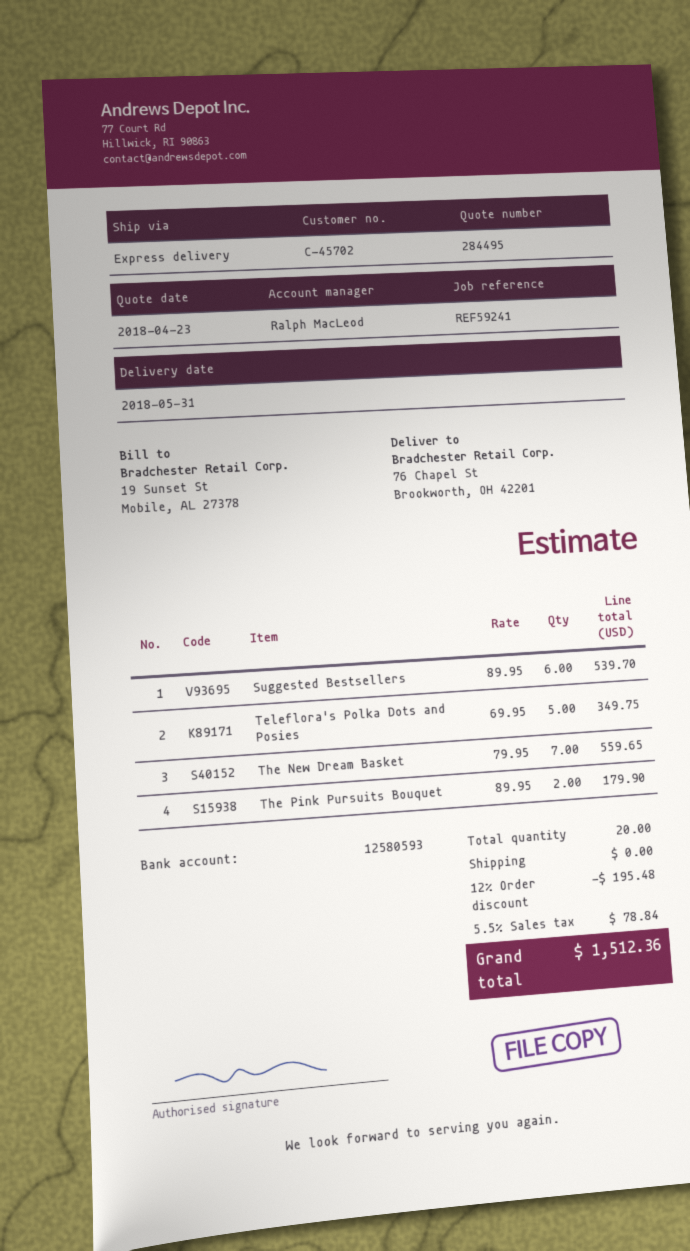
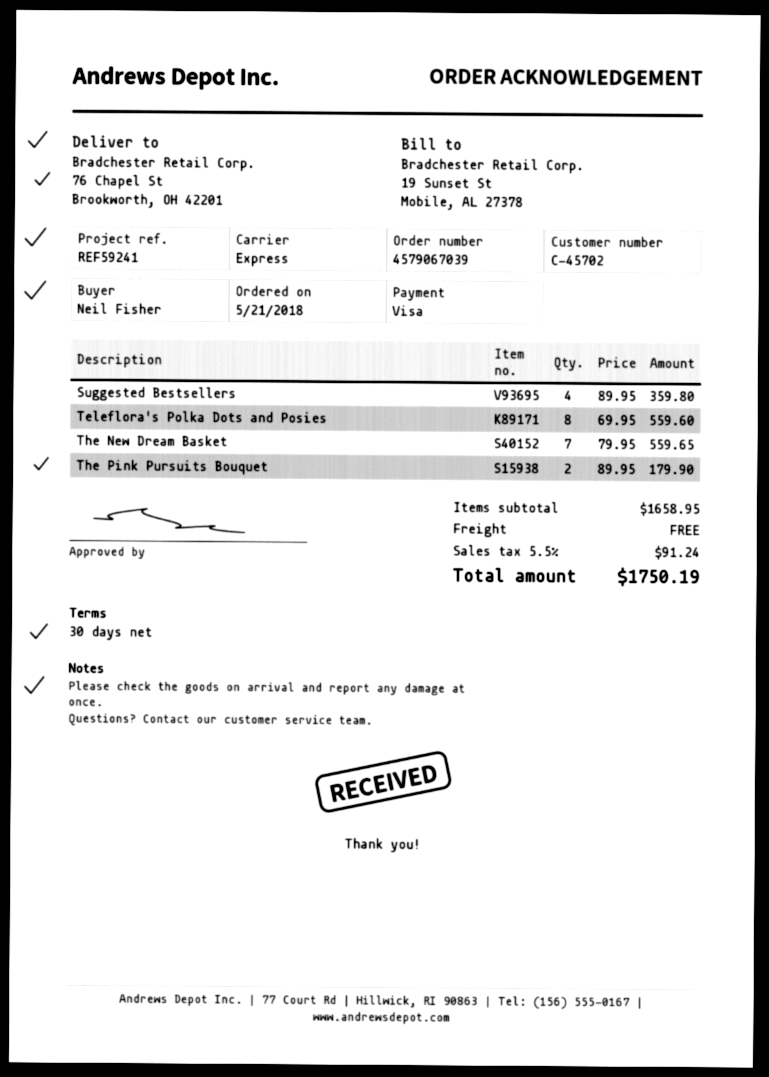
Suggested Bestsellers: 6 x 89.95 = 539.70 -> 4 x 89.95 = 359.80
Teleflora's Polka Dots and Posies: 5 x 69.95 = 349.75 -> 8 x 69.95 = 559.60
discount: 12% = 195.48 -> none
tax: 5.5% = 78.84 -> 5.5% = 91.24
total: 1512.36 -> 1750.19

